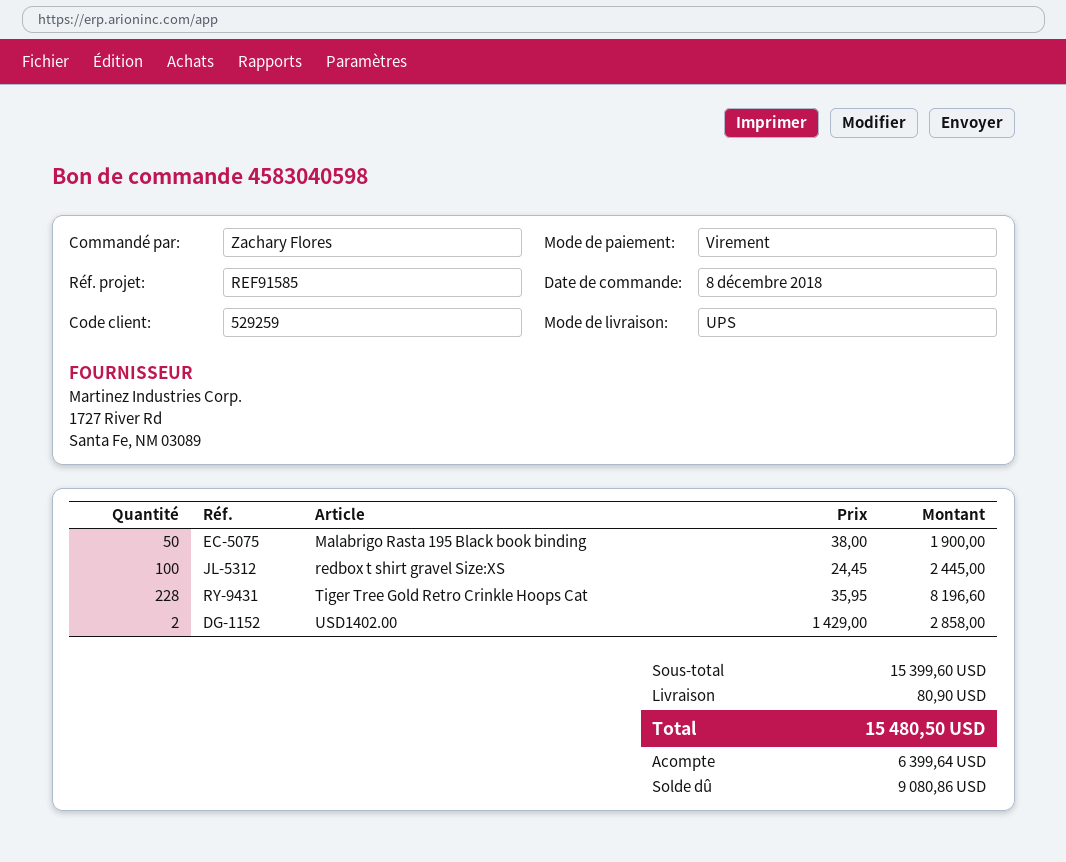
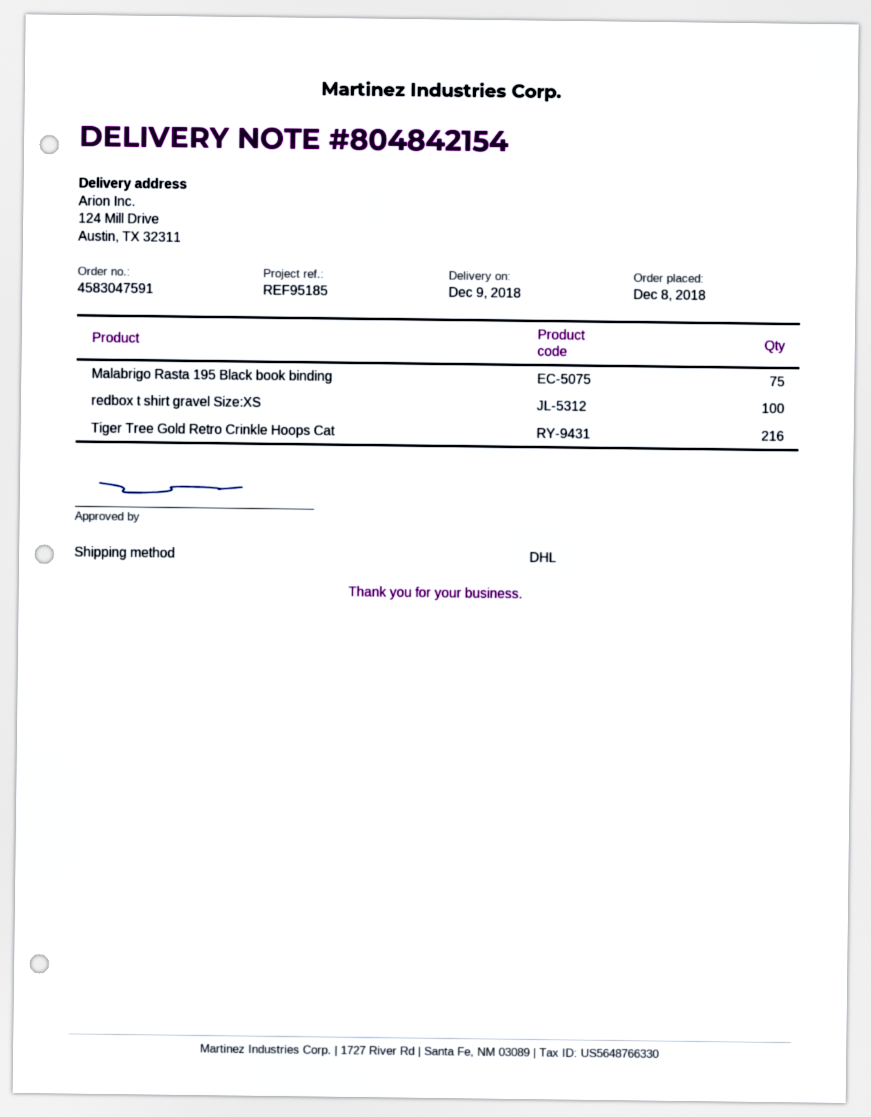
order number: 4583040598 -> 4583047591
reference: REF91585 -> REF95185
shipping method: UPS -> DHL
Malabrigo Rasta 195 Black book binding: 50 -> 75
Tiger Tree Gold Retro Crinkle Hoops Cat: 228 -> 216
USD1402.00: 2 -> none

